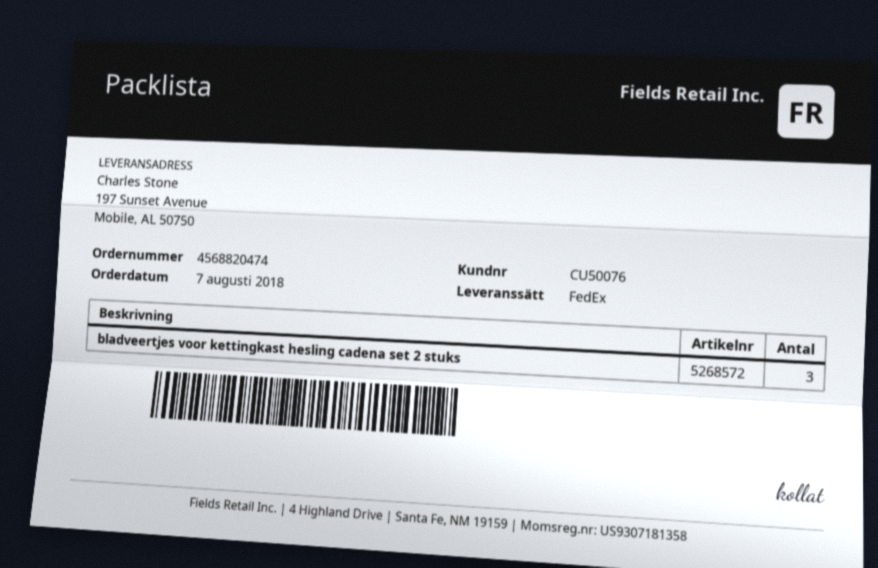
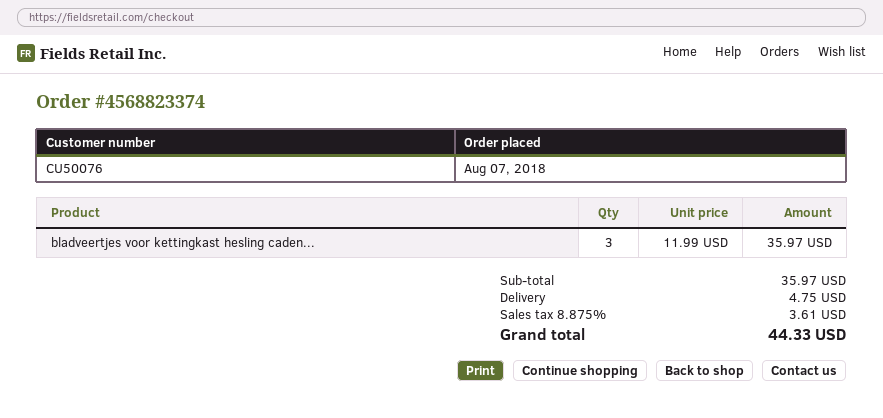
order number: 4568820474 -> 4568823374

